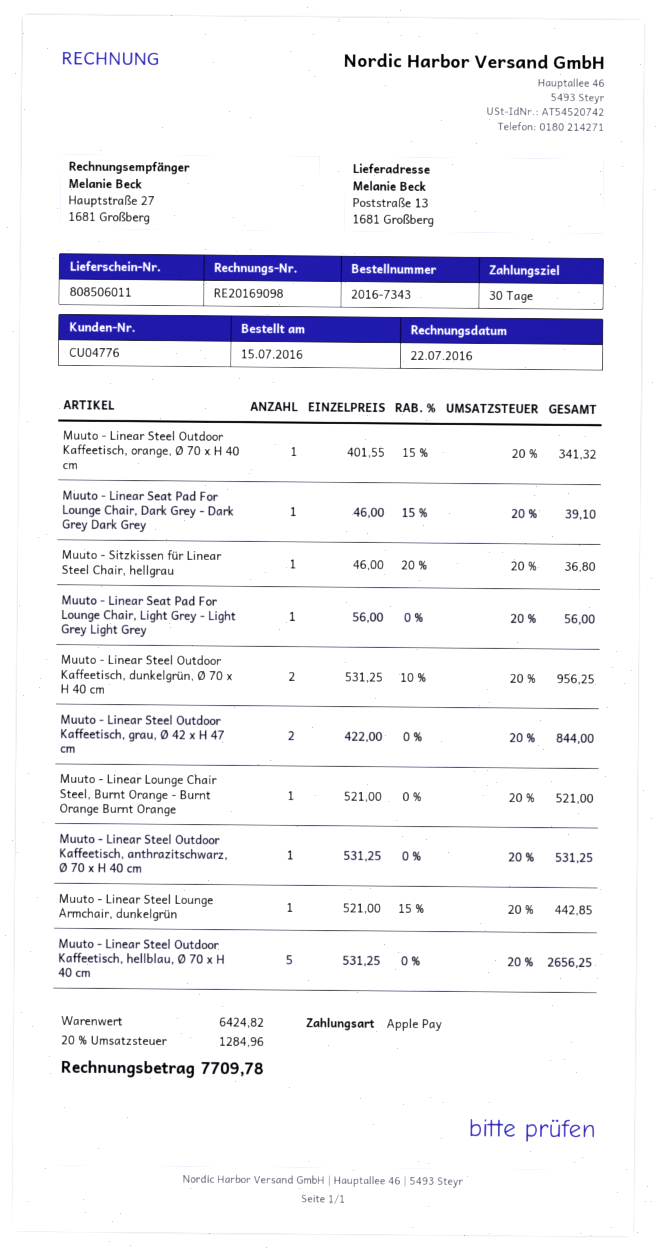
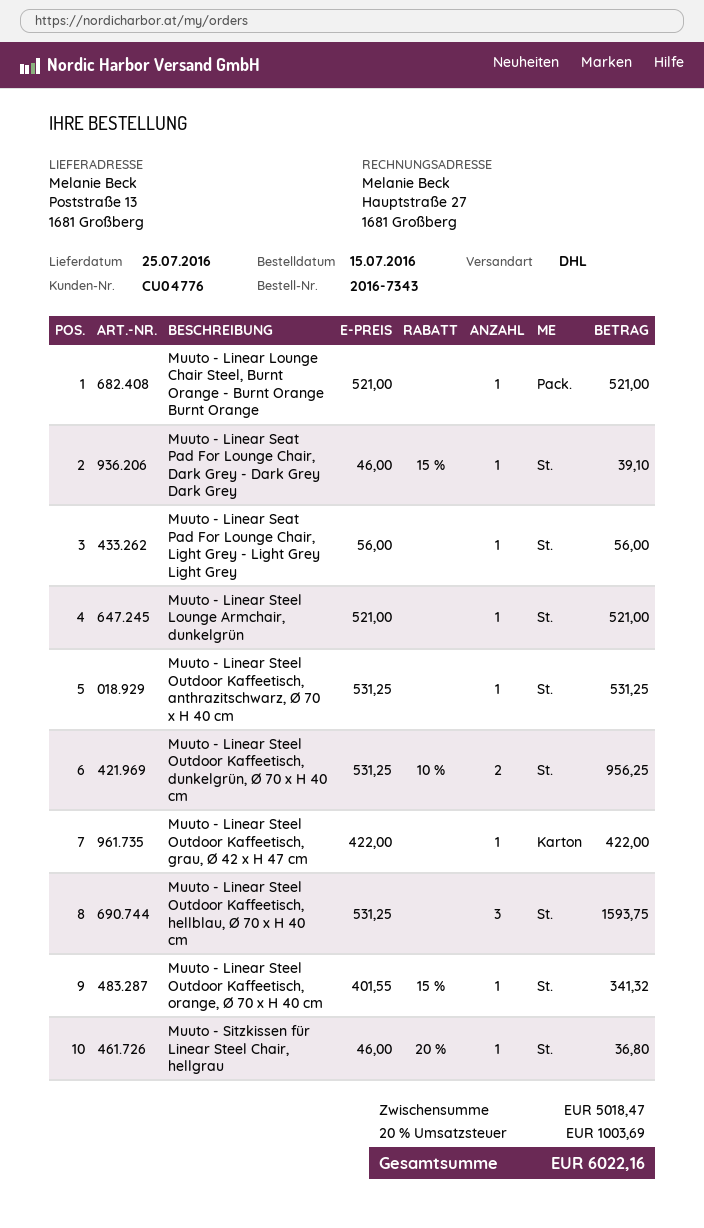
Muuto - Linear Steel Outdoor Kaffeetisch, grau, Ø 42 x H 47 cm: 2 x 422.00 = 844.00 -> 1 x 422.00 = 422.00
Muuto - Linear Steel Lounge Armchair, dunkelgrün: 1 x 521.00 - 15% = 442.85 -> 1 x 521.00 = 521.00
Muuto - Linear Steel Outdoor Kaffeetisch, hellblau, Ø 70 x H 40 cm: 5 x 531.25 = 2656.25 -> 3 x 531.25 = 1593.75
subtotal: 6424.82 -> 5018.47
tax: 20% = 1284.96 -> 20% = 1003.69
total: 7709.78 -> 6022.16

